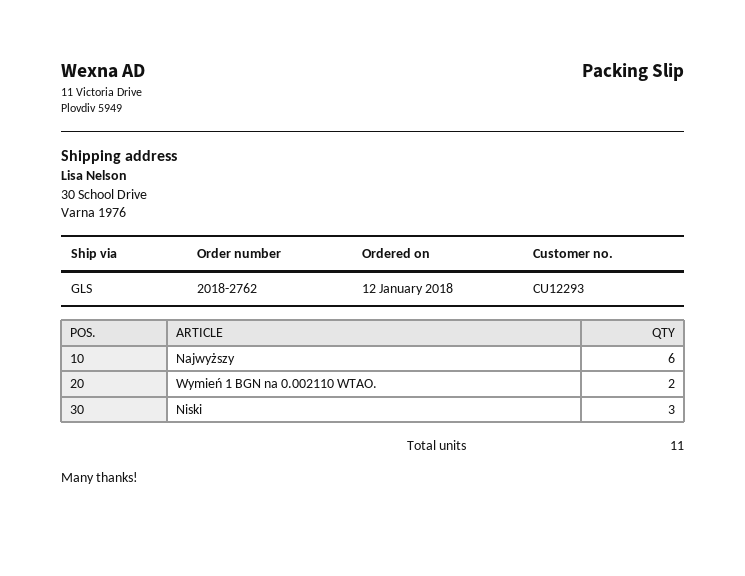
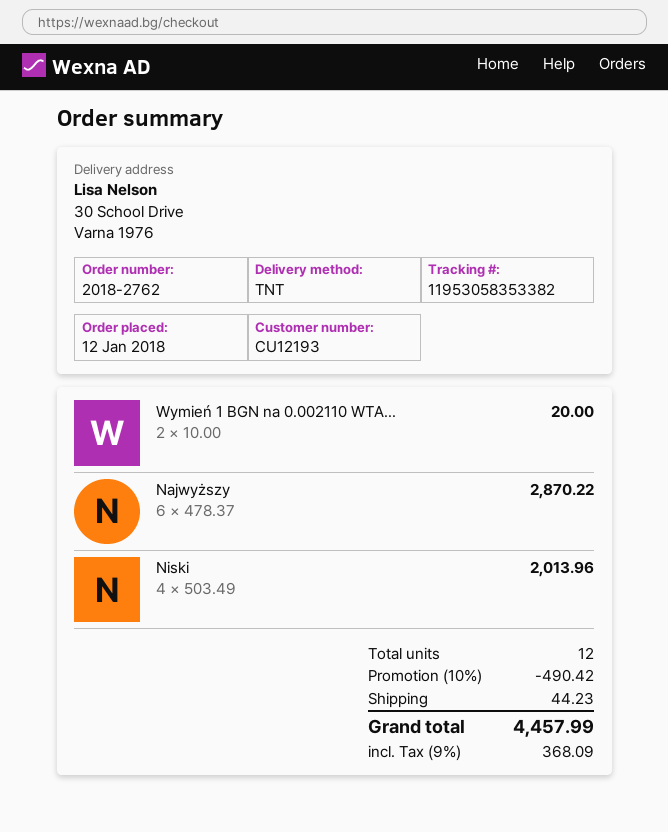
customer number: CU12293 -> CU12193
shipping method: GLS -> TNT
Niski: 3 -> 4
total quantity: 11 -> 12

